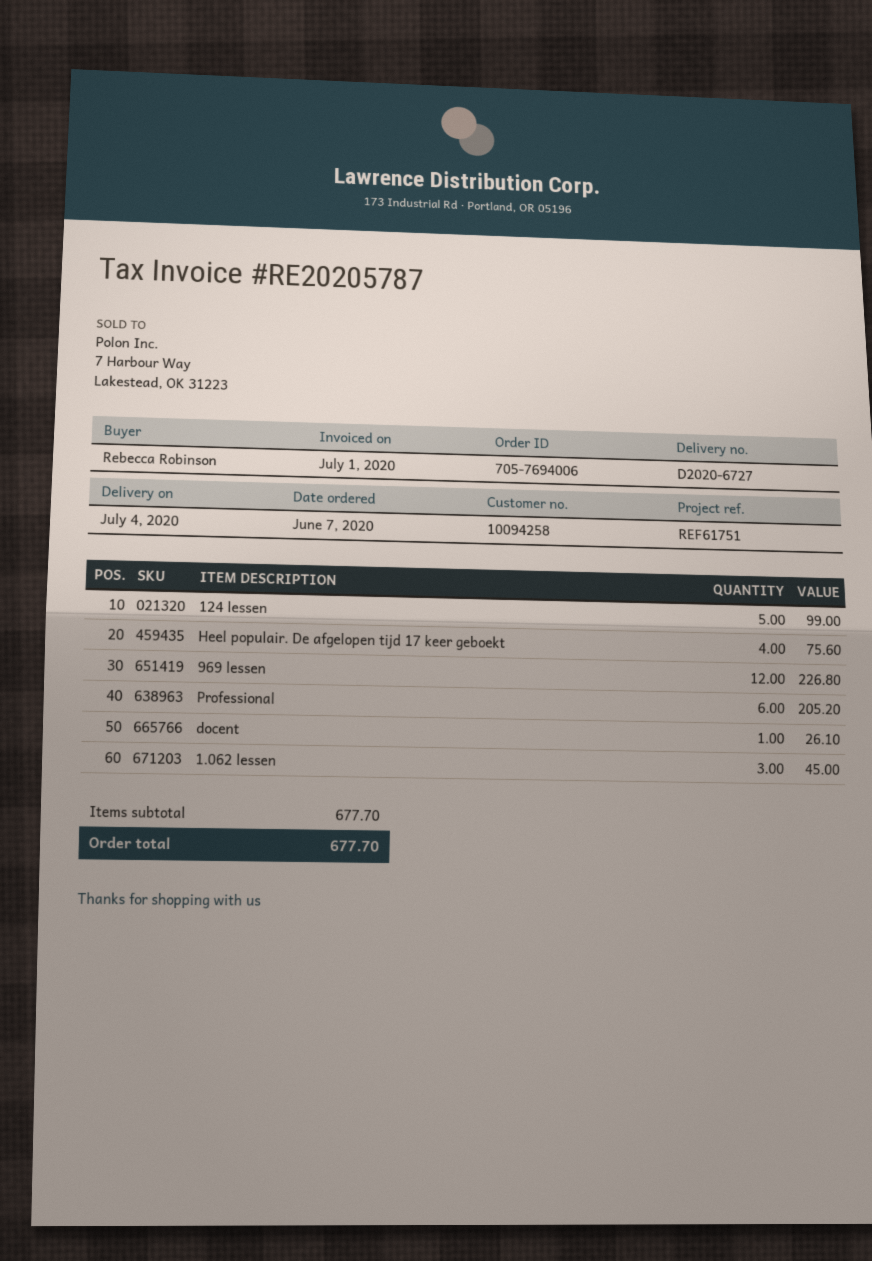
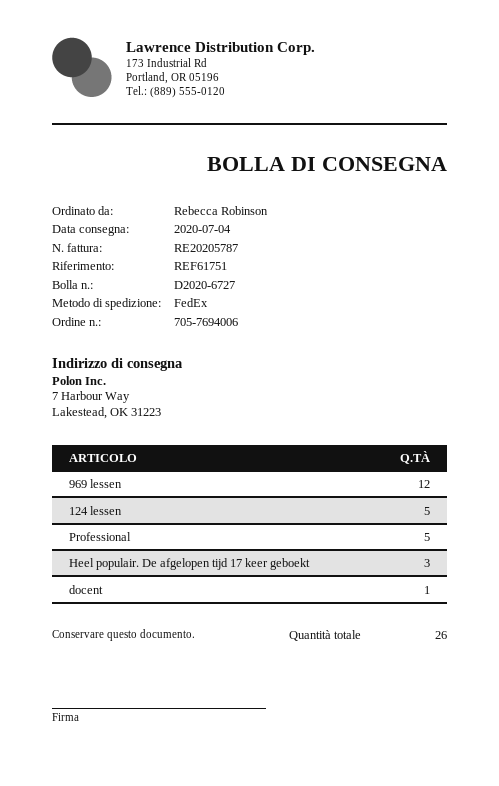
Heel populair. De afgelopen tijd 17 keer geboekt: 4 -> 3
Professional: 6 -> 5
1.062 lessen: 3 -> none

